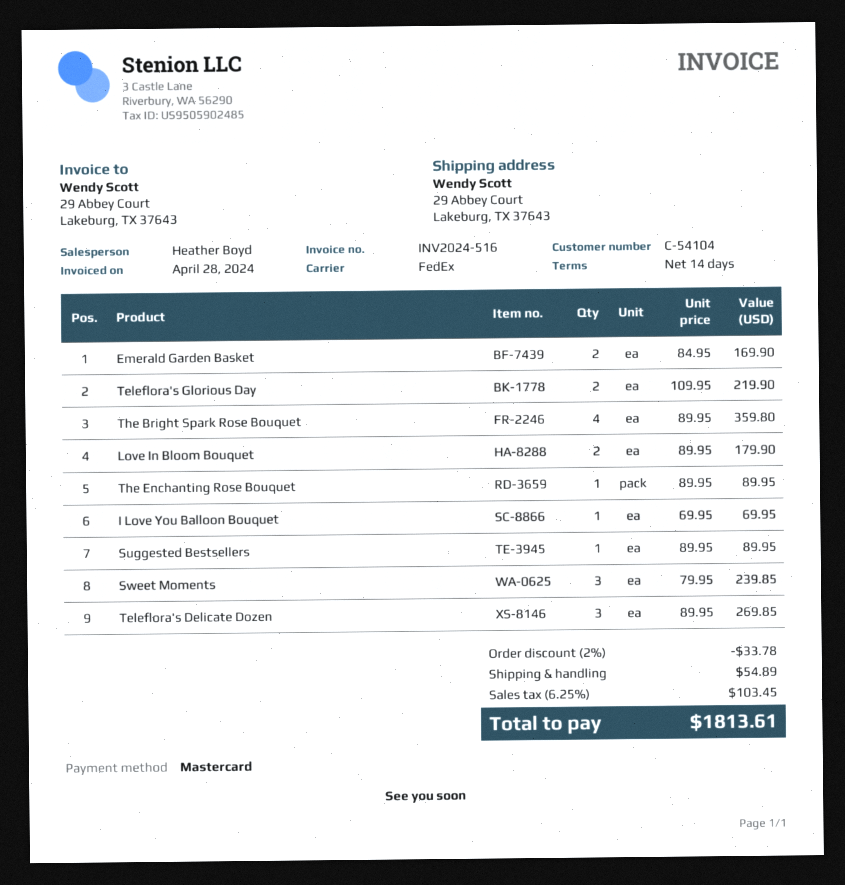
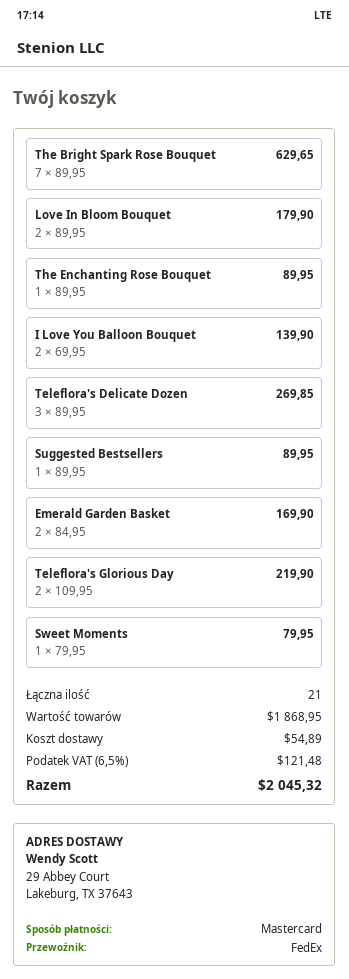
The Bright Spark Rose Bouquet: 4 x 89.95 = 359.80 -> 7 x 89.95 = 629.65
I Love You Balloon Bouquet: 1 x 69.95 = 69.95 -> 2 x 69.95 = 139.90
Sweet Moments: 3 x 79.95 = 239.85 -> 1 x 79.95 = 79.95
discount: 2% = 33.78 -> none
tax: 6.25% = 103.45 -> 6.5% = 121.48
total: 1813.61 -> 2045.32

